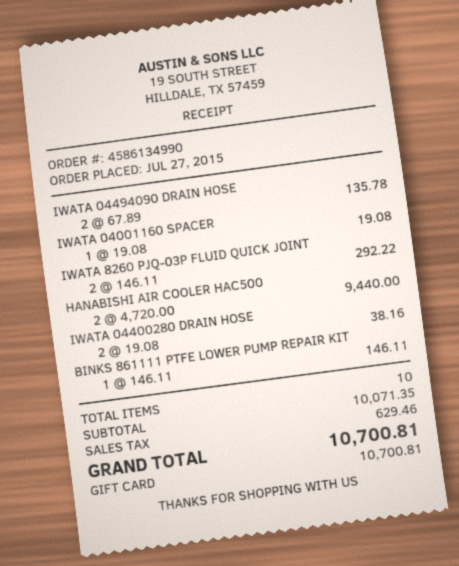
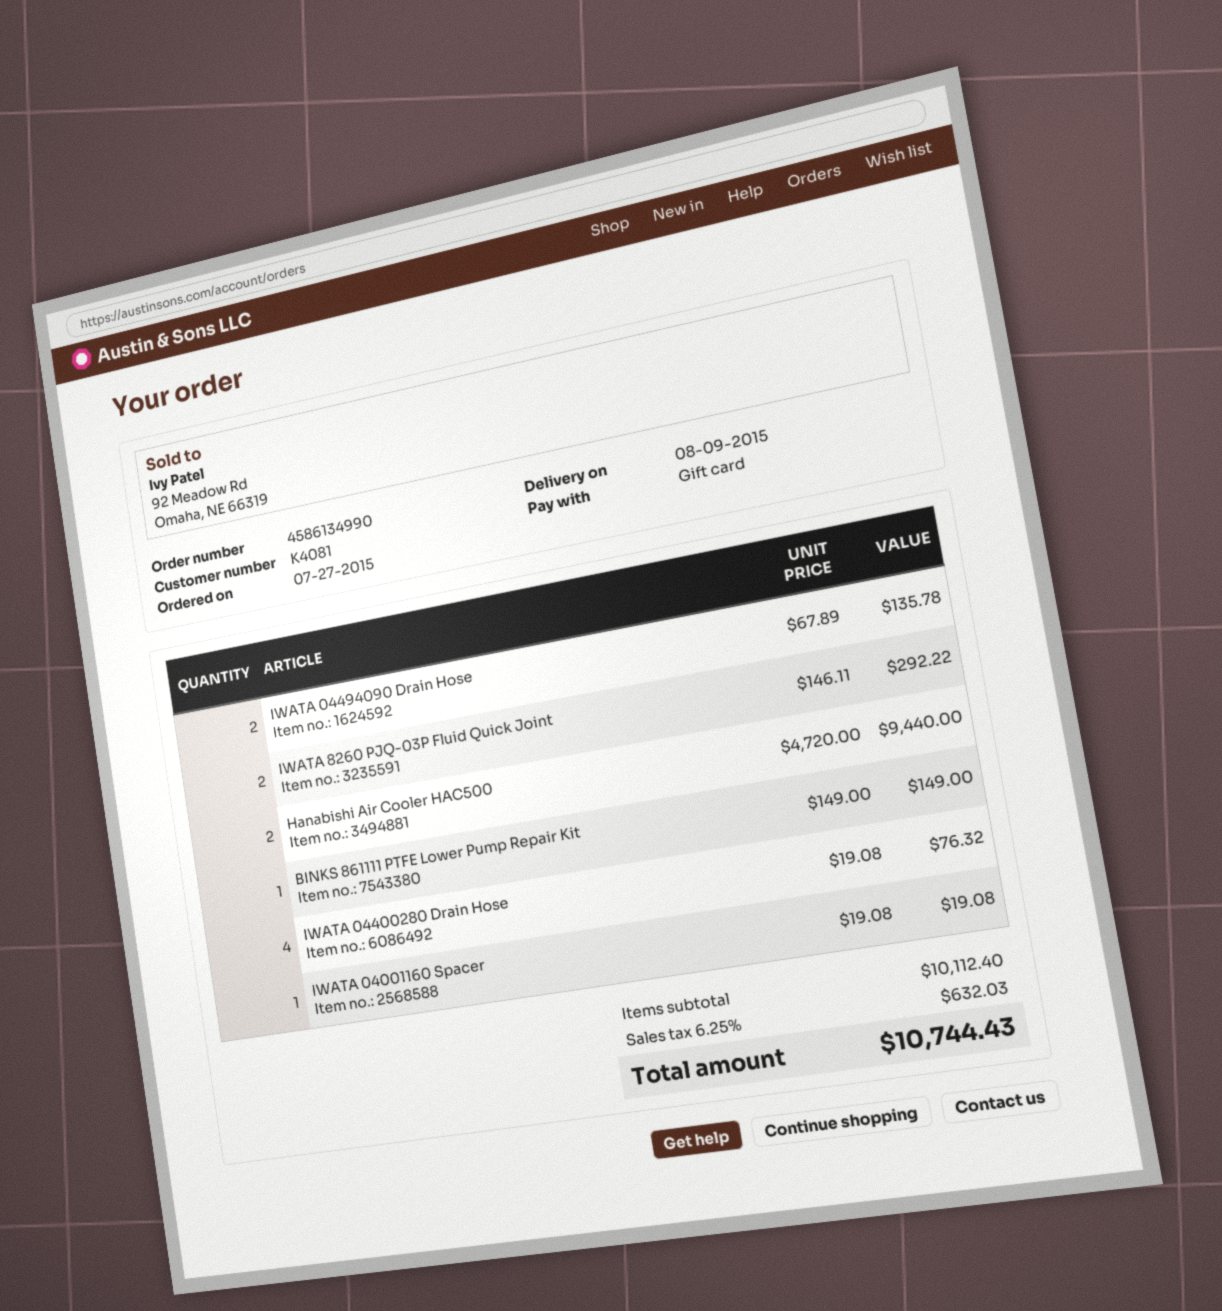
IWATA 04400280 DRAIN HOSE: 2 x 19.08 = 38.16 -> 4 x 19.08 = 76.32
BINKS 861111 PTFE LOWER PUMP REPAIR KIT: 1 x 146.11 = 146.11 -> 1 x 149.00 = 149.00
subtotal: 10071.35 -> 10112.40
tax: 629.46 -> 632.03
total: 10700.81 -> 10744.43

